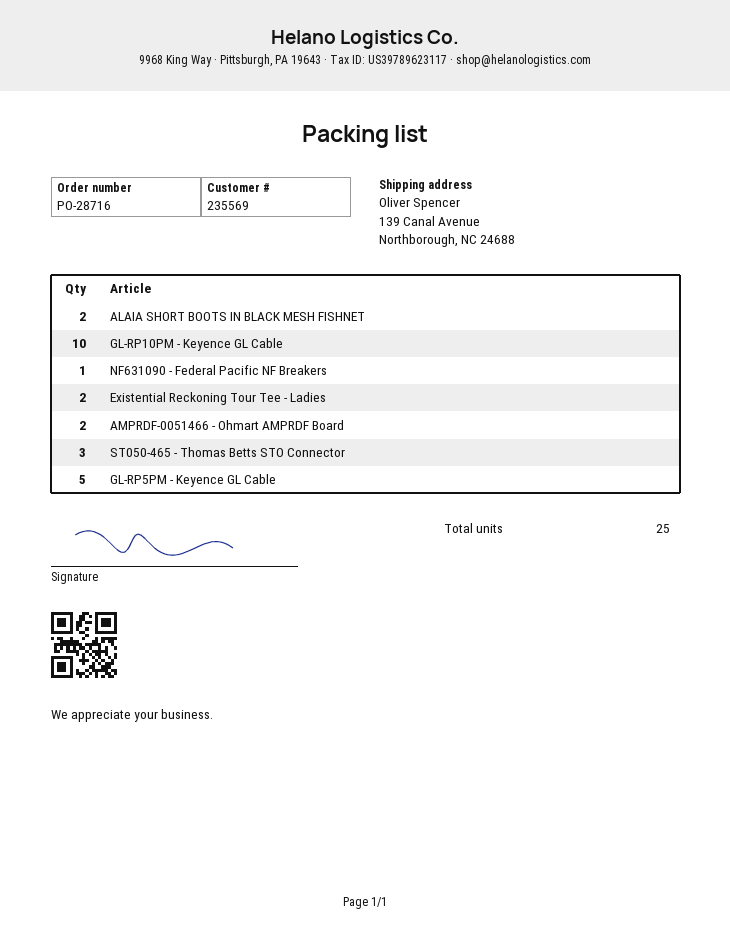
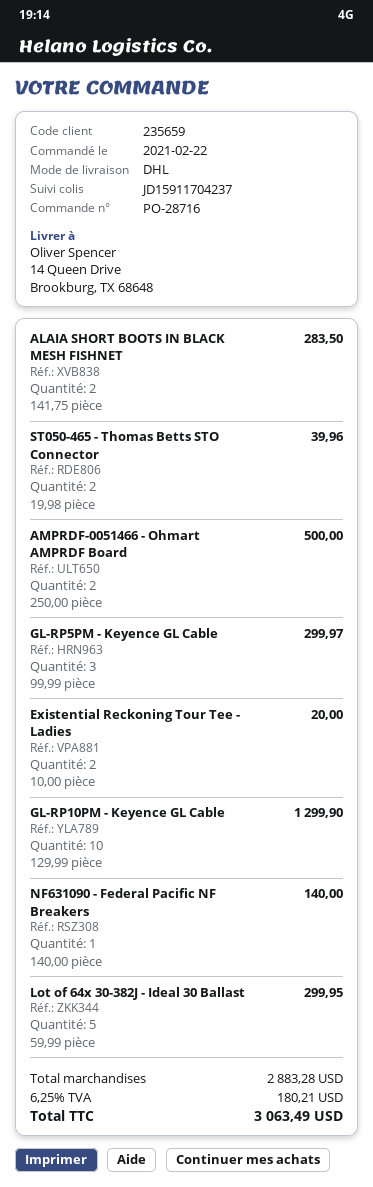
customer number: 235569 -> 235659
ship to: 139 Canal Avenue, Northborough, NC 24688 -> 14 Queen Drive, Brookburg, TX 68648
ST050-465 - Thomas Betts STO Connector: 3 -> 2
GL-RP5PM - Keyence GL Cable: 5 -> 3
Lot of 64x 30-382J - Ideal 30 Ballast: none -> 5

